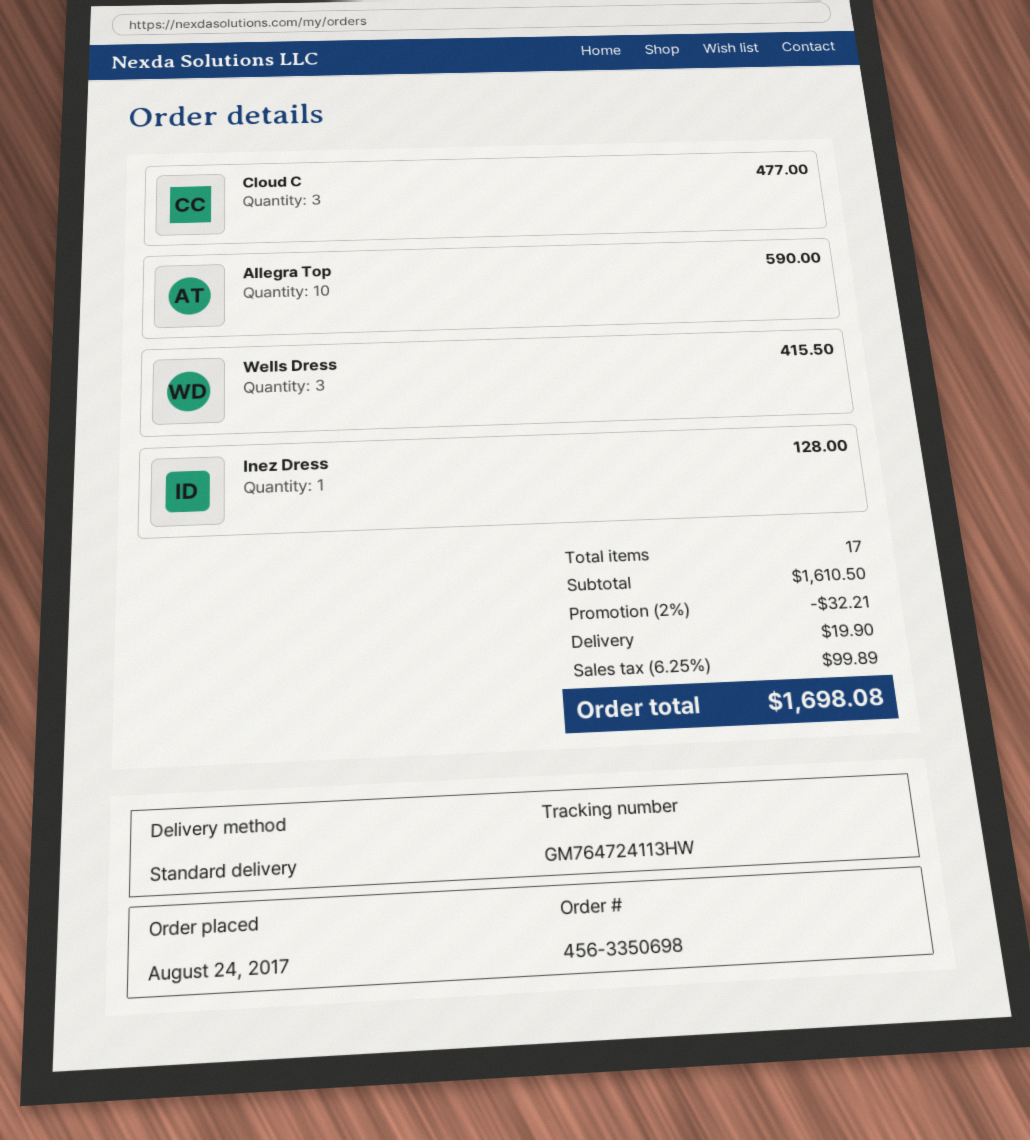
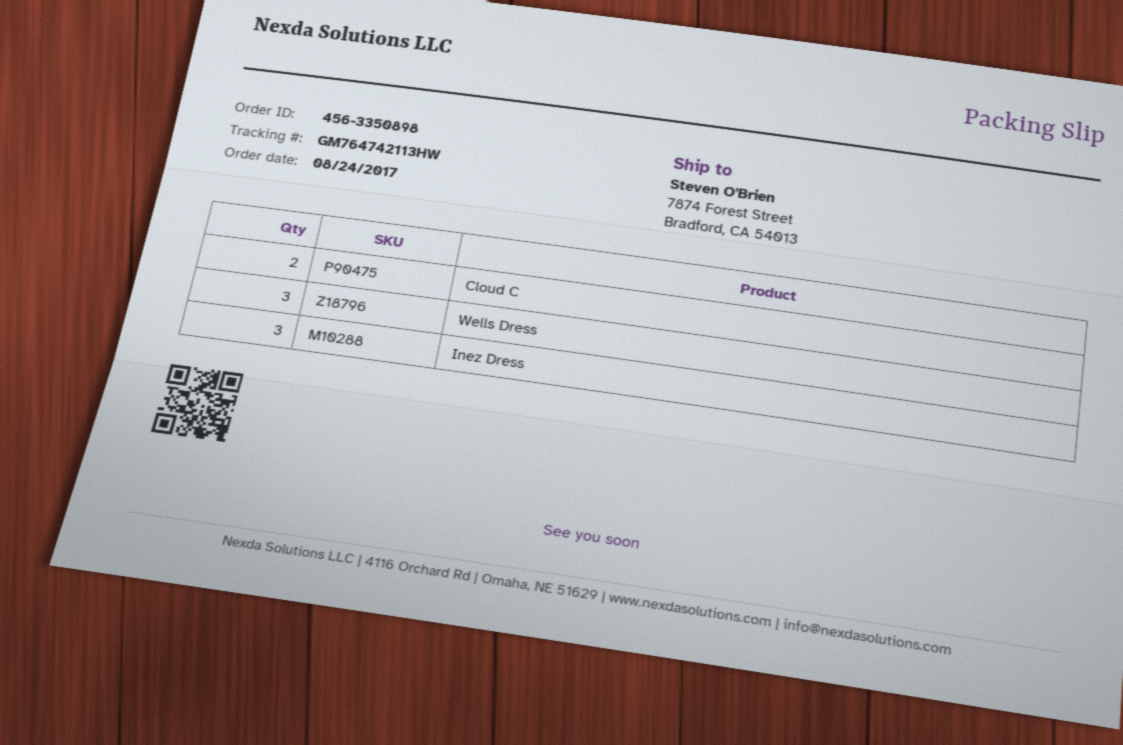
order number: 456-3350698 -> 456-3350898
tracking number: GM764724113HW -> GM764742113HW
Cloud C: 3 -> 2
Allegra Top: 10 -> none
Inez Dress: 1 -> 3

